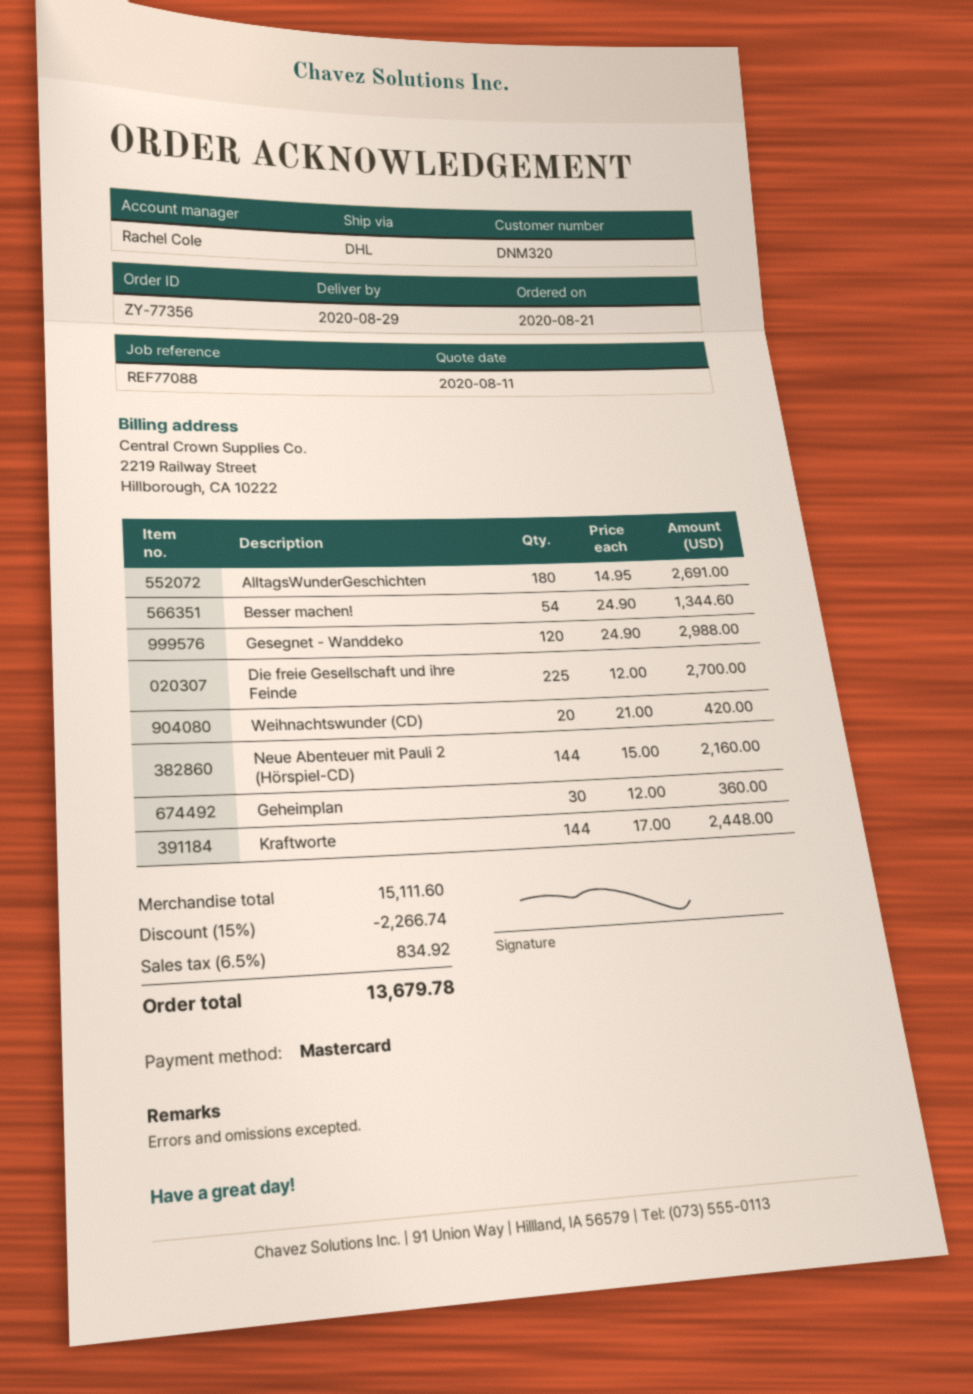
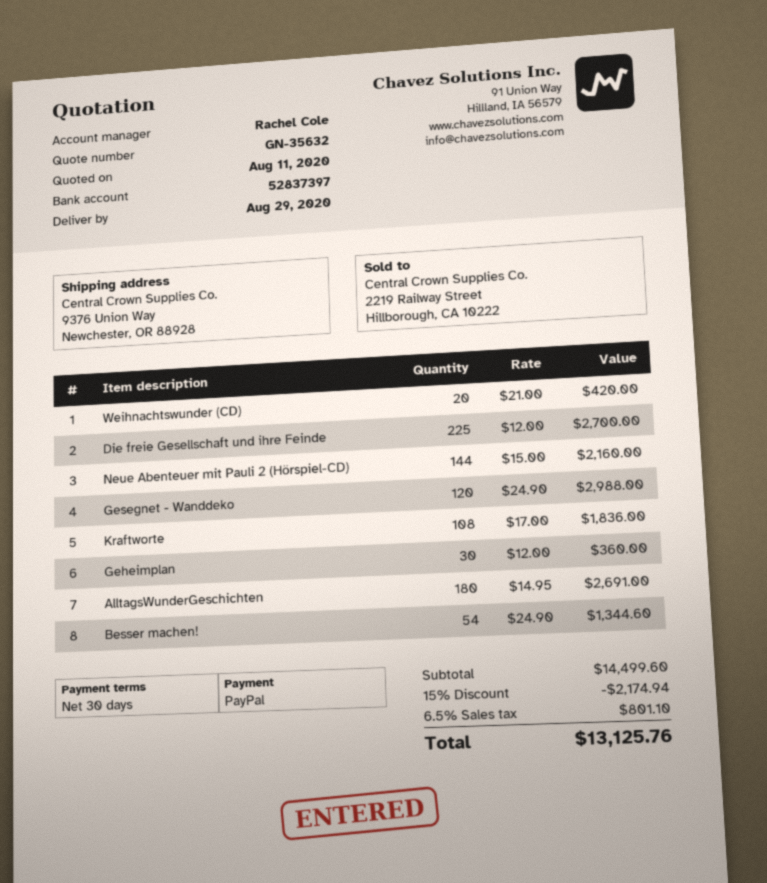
payment method: Mastercard -> PayPal
Kraftworte: 144 x 17.00 = 2448.00 -> 108 x 17.00 = 1836.00
subtotal: 15111.60 -> 14499.60
discount: 15% = 2266.74 -> 15% = 2174.94
tax: 6.5% = 834.92 -> 6.5% = 801.10
total: 13679.78 -> 13125.76

